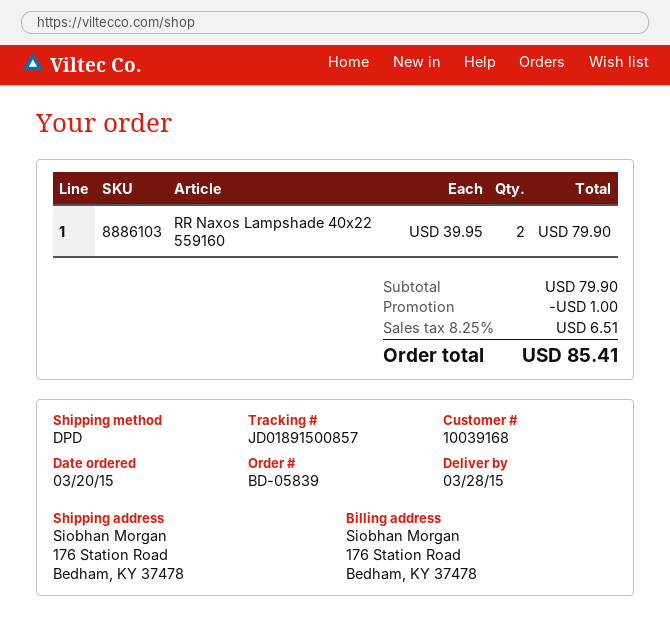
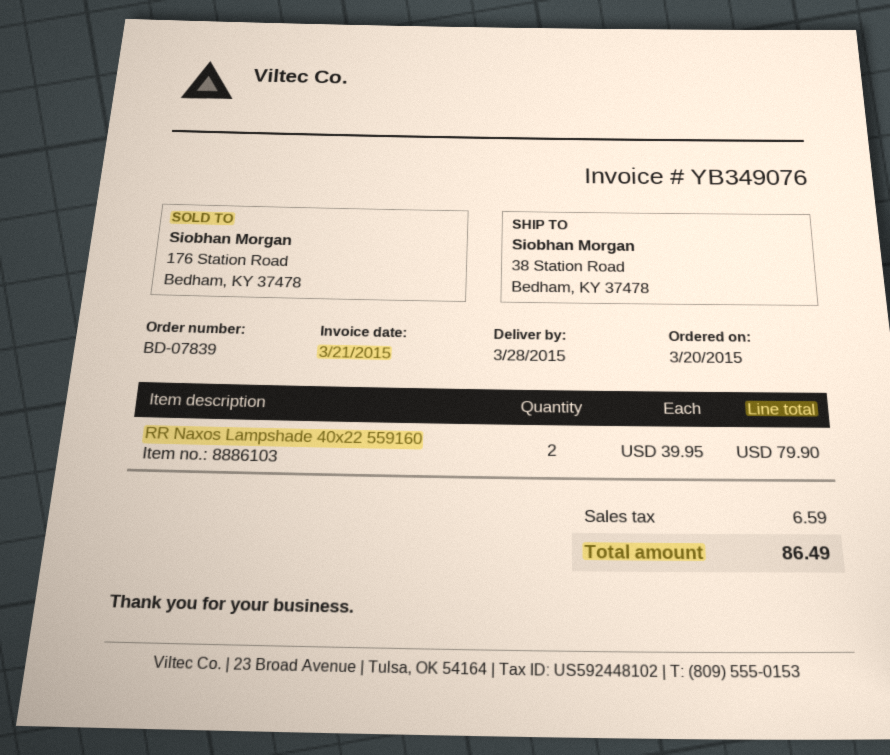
order number: BD-05839 -> BD-07839
ship to: 176 Station Road, Bedham, KY 37478 -> 38 Station Road, Bedham, KY 37478
discount: 1.00 -> none
tax: 6.51 -> 6.59
total: 85.41 -> 86.49

